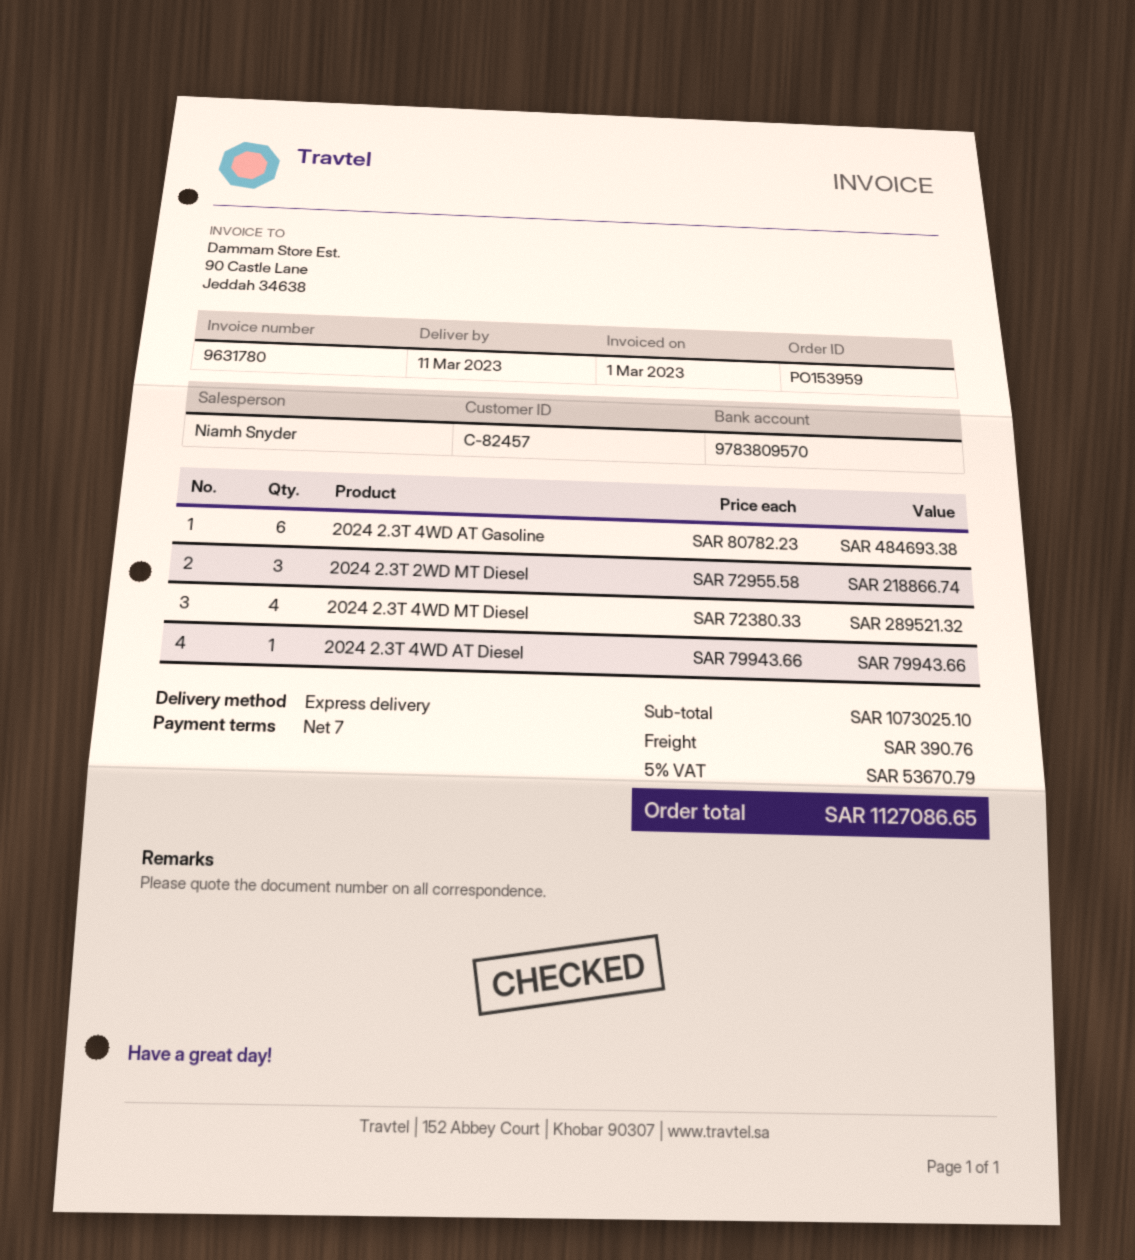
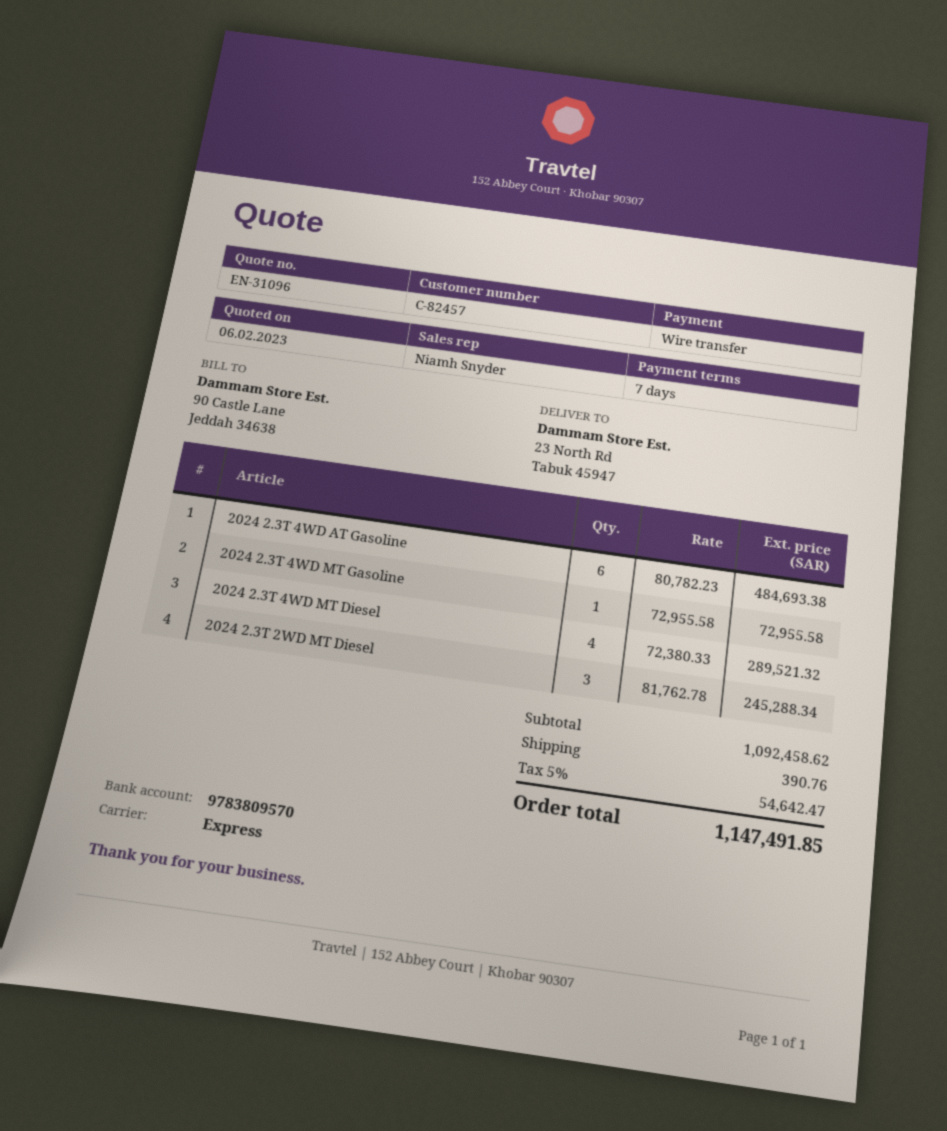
2024 2.3T 2WD MT Diesel: 3 x 72955.58 = 218866.74 -> 3 x 81762.78 = 245288.34
2024 2.3T 4WD AT Diesel: 1 x 79943.66 = 79943.66 -> none
2024 2.3T 4WD MT Gasoline: none -> 1 x 72955.58 = 72955.58
subtotal: 1073025.10 -> 1092458.62
tax: 5% = 53670.79 -> 5% = 54642.47
total: 1127086.65 -> 1147491.85

